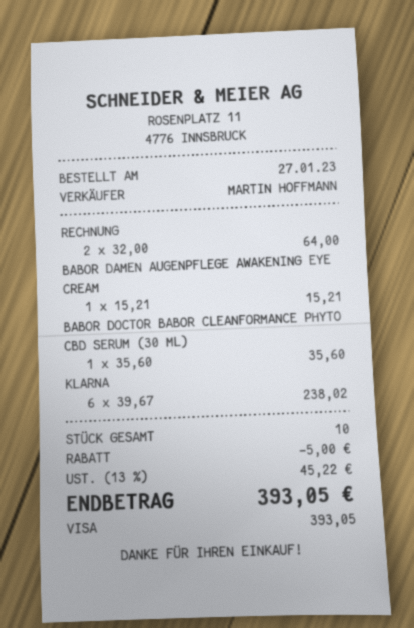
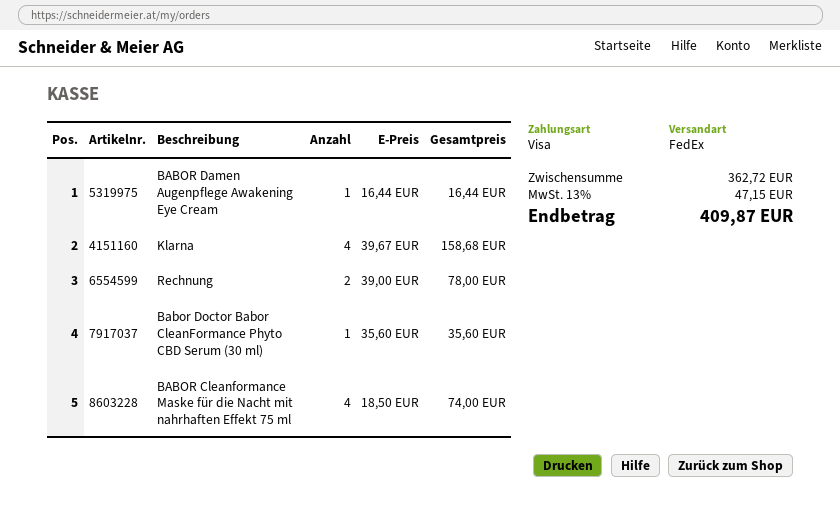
RECHNUNG: 2 x 32.00 = 64.00 -> 2 x 39.00 = 78.00
BABOR DAMEN AUGENPFLEGE AWAKENING EYE CREAM: 1 x 15.21 = 15.21 -> 1 x 16.44 = 16.44
KLARNA: 6 x 39.67 = 238.02 -> 4 x 39.67 = 158.68
BABOR Cleanformance Maske für die Nacht mit nahrhaften Effekt 75 ml: none -> 4 x 18.50 = 74.00
discount: 5.00 -> none
tax: 13% = 45.22 -> 13% = 47.15
total: 393.05 -> 409.87

